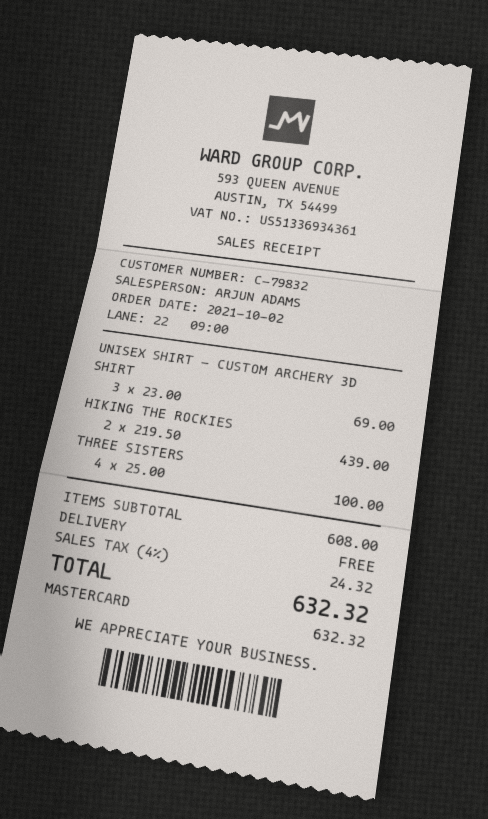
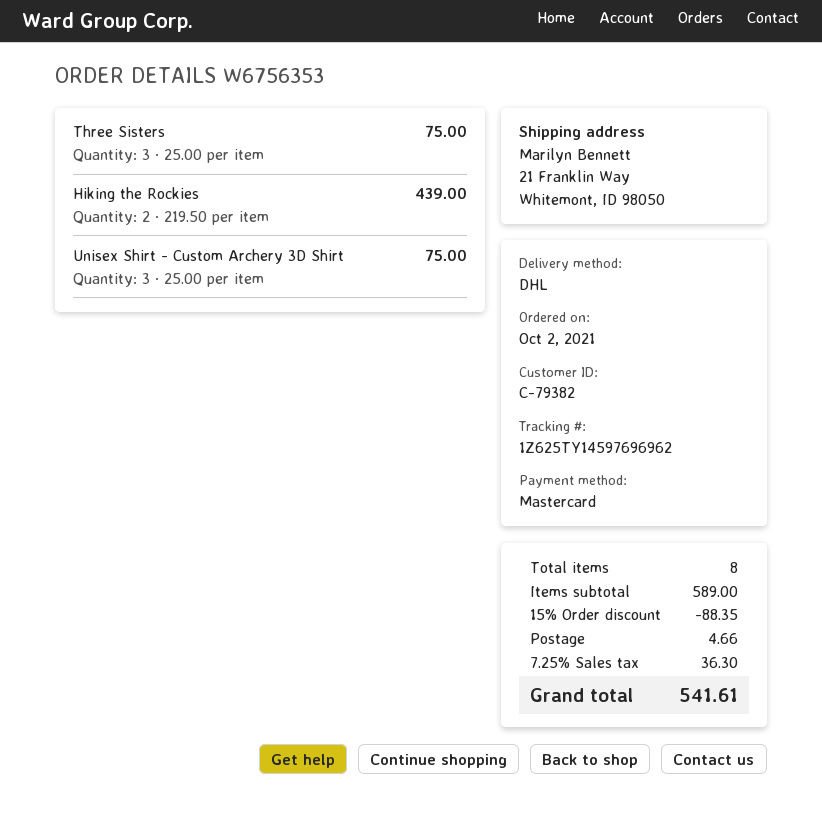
customer number: C-79832 -> C-79382
UNISEX SHIRT - CUSTOM ARCHERY 3D SHIRT: 3 x 23.00 = 69.00 -> 3 x 25.00 = 75.00
THREE SISTERS: 4 x 25.00 = 100.00 -> 3 x 25.00 = 75.00
subtotal: 608.00 -> 589.00
discount: none -> 15% = 88.35
shipping: 0.00 -> 4.66
tax: 4% = 24.32 -> 7.25% = 36.30
total: 632.32 -> 541.61

